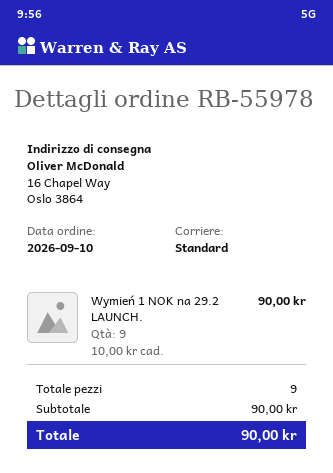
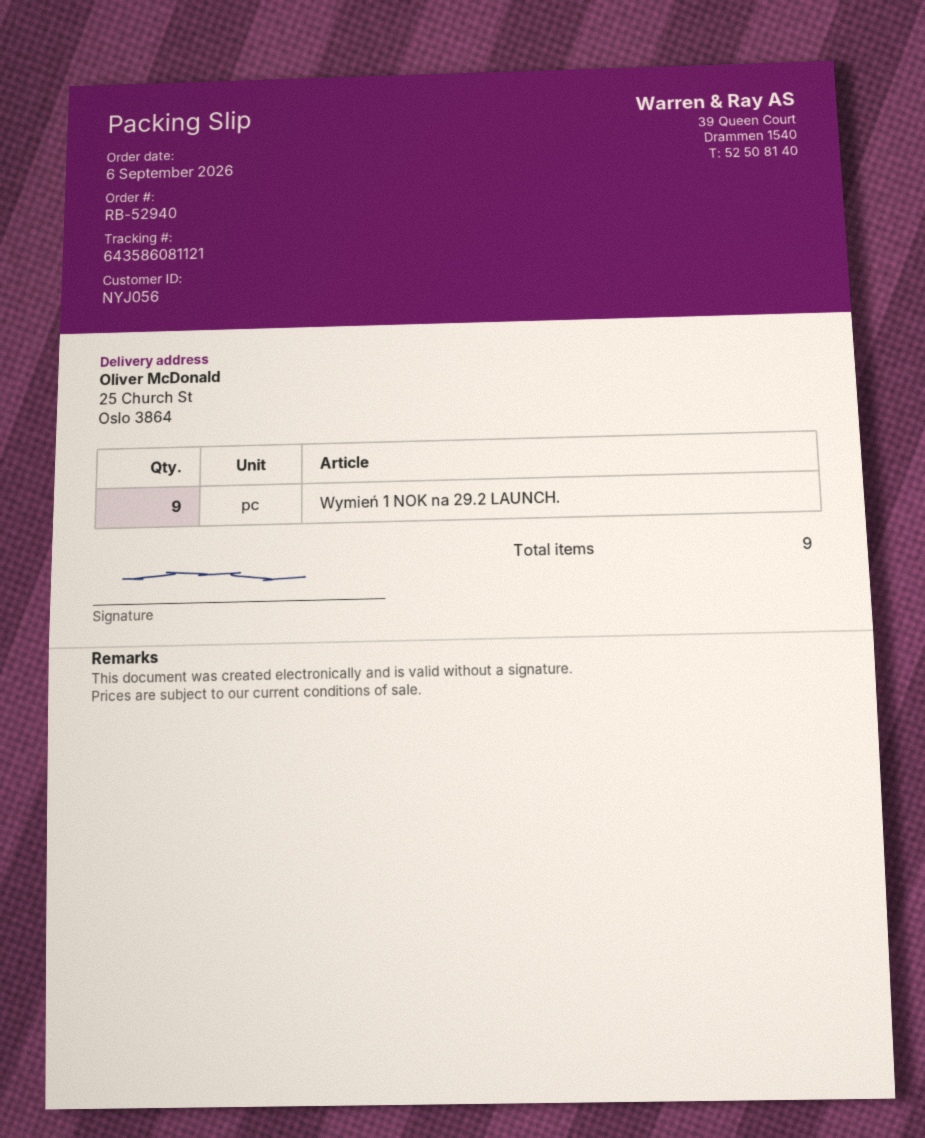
order number: RB-55978 -> RB-52940
order date: 2026-09-10 -> 2026-09-06
ship to: 16 Chapel Way, Oslo 3864 -> 25 Church St, Oslo 3864

